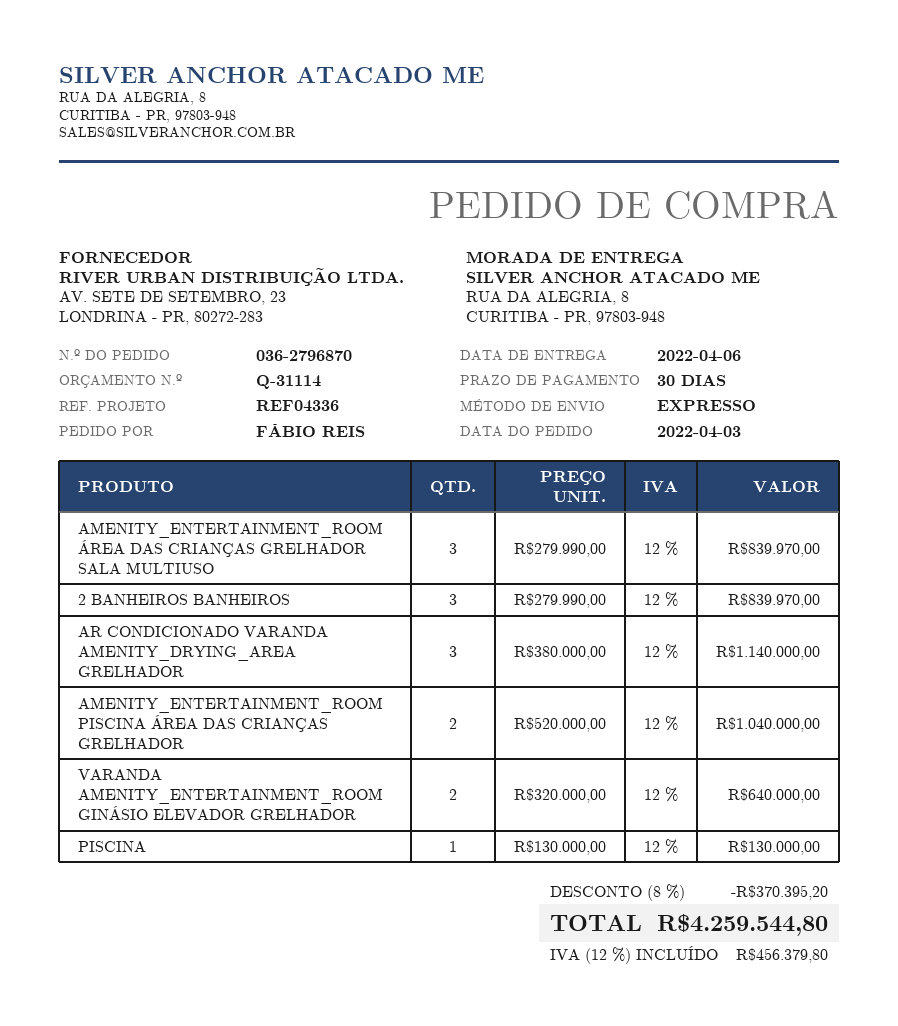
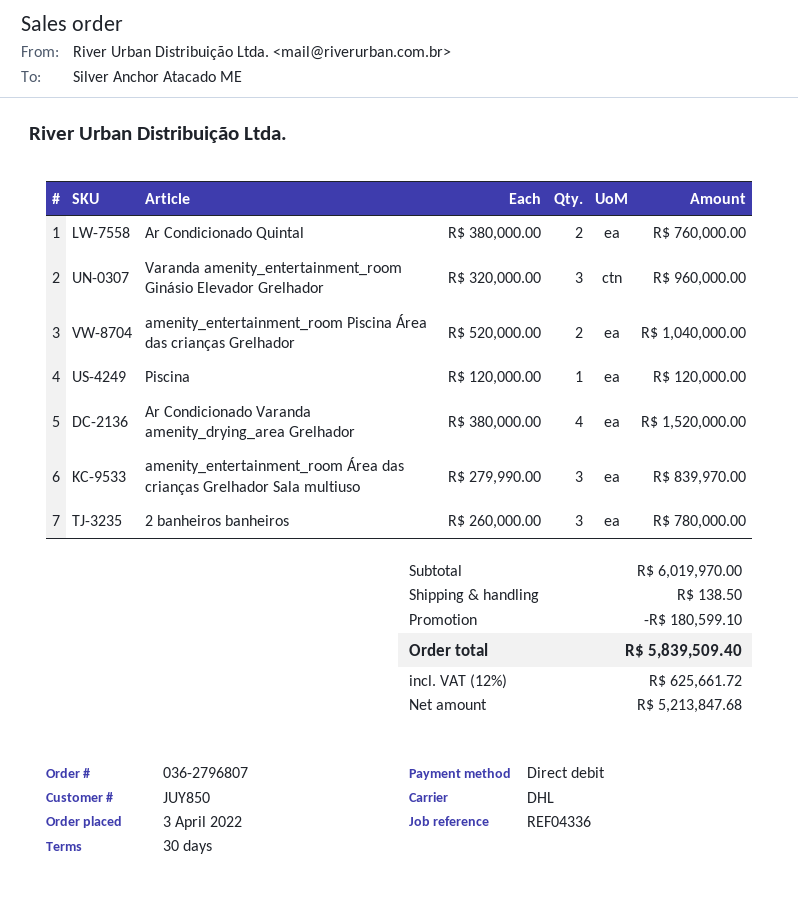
order number: 036-2796870 -> 036-2796807
shipping method: express -> DHL
2 BANHEIROS BANHEIROS: 3 x 279990.00 = 839970.00 -> 3 x 260000.00 = 780000.00
AR CONDICIONADO VARANDA AMENITY_DRYING_AREA GRELHADOR: 3 x 380000.00 = 1140000.00 -> 4 x 380000.00 = 1520000.00
VARANDA AMENITY_ENTERTAINMENT_ROOM GINÁSIO ELEVADOR GRELHADOR: 2 x 320000.00 = 640000.00 -> 3 x 320000.00 = 960000.00
PISCINA: 1 x 130000.00 = 130000.00 -> 1 x 120000.00 = 120000.00
Ar Condicionado Quintal: none -> 2 x 380000.00 = 760000.00
discount: 370395.20 -> 180599.10
shipping: none -> 138.50
tax: 12% = 456379.80 -> 12% = 625661.72
total: 4259544.80 -> 5839509.40

